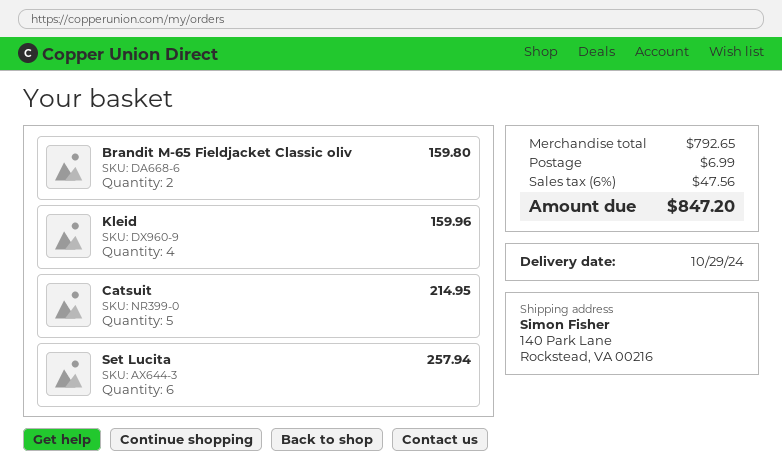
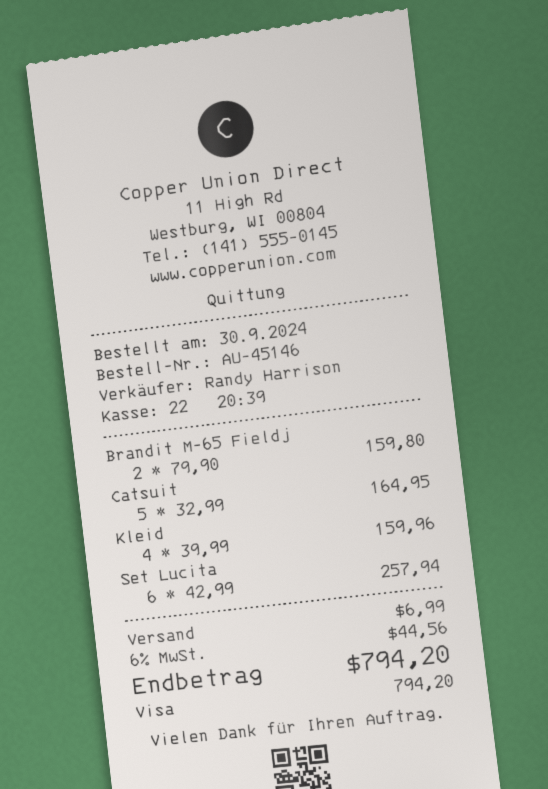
Catsuit: 5 for 214.95 -> 5 for 164.95
tax: 6% = 47.56 -> 6% = 44.56
total: 847.20 -> 794.20

